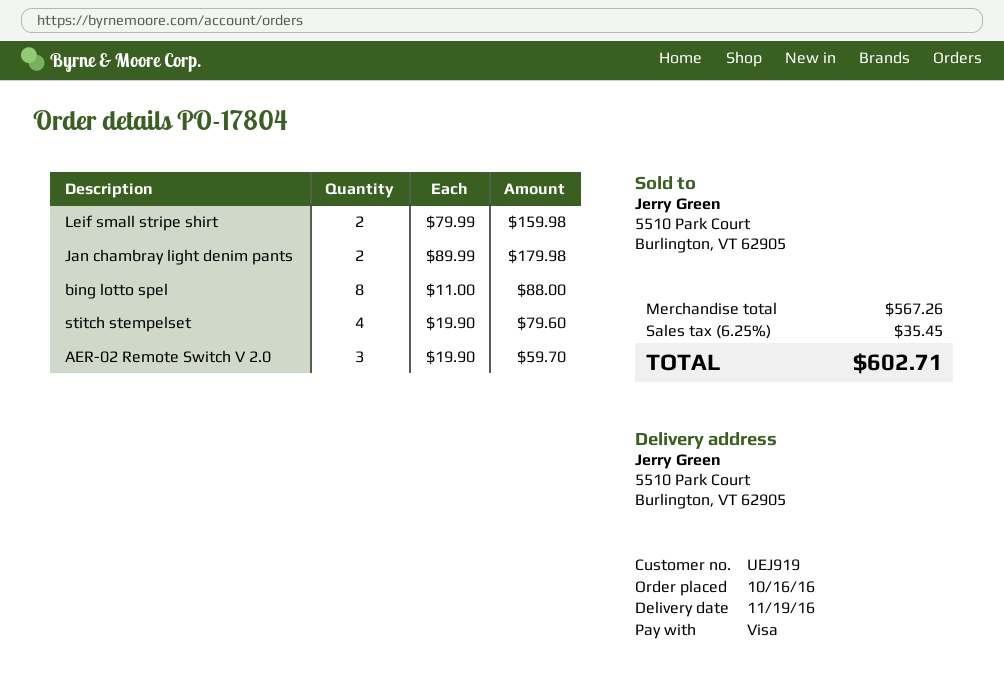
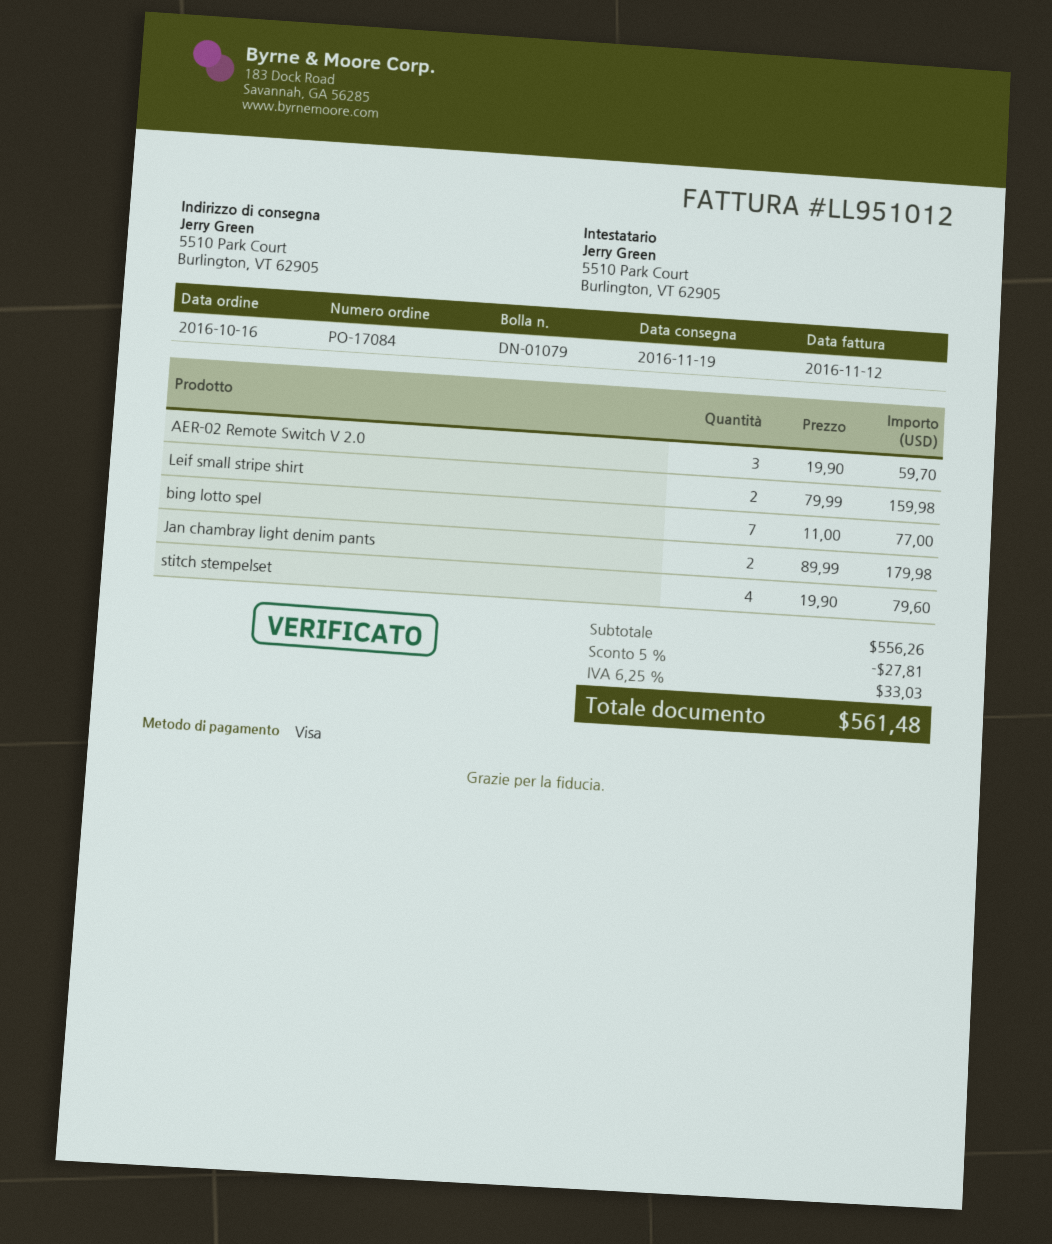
order number: PO-17804 -> PO-17084
bing lotto spel: 8 x 11.00 = 88.00 -> 7 x 11.00 = 77.00
subtotal: 567.26 -> 556.26
discount: none -> 5% = 27.81
tax: 6.25% = 35.45 -> 6.25% = 33.03
total: 602.71 -> 561.48

